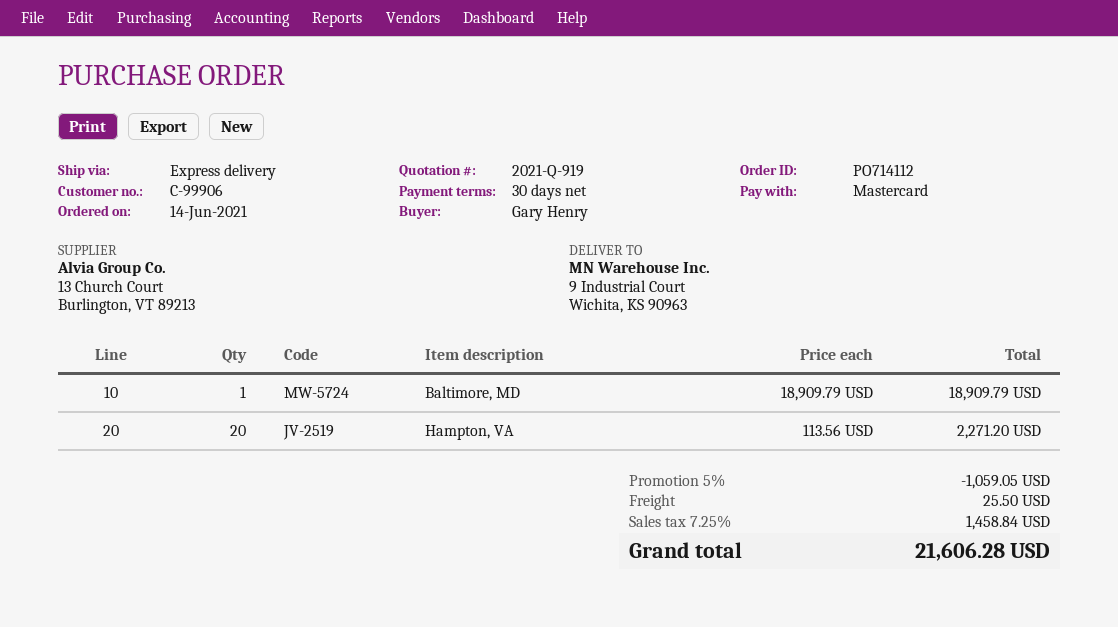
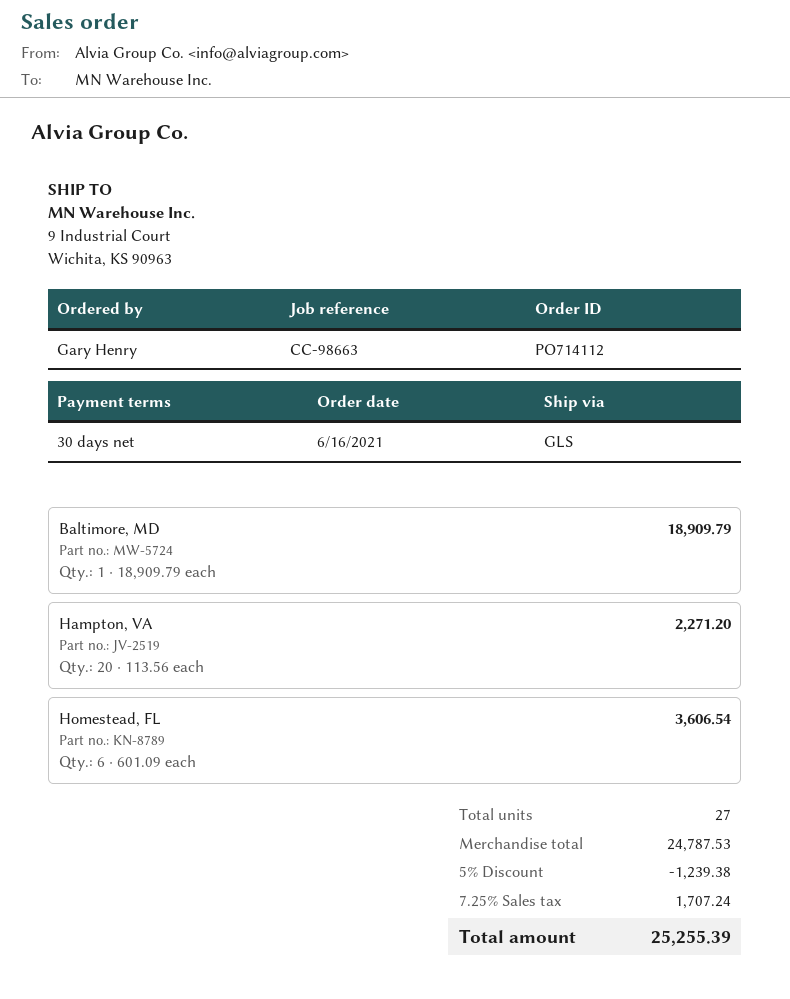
order date: 2021-06-14 -> 2021-06-16
shipping method: express -> GLS
Homestead, FL: none -> 6 x 601.09 = 3606.54
discount: 5% = 1059.05 -> 5% = 1239.38
shipping: 25.50 -> none
tax: 7.25% = 1458.84 -> 7.25% = 1707.24
total: 21606.28 -> 25255.39

